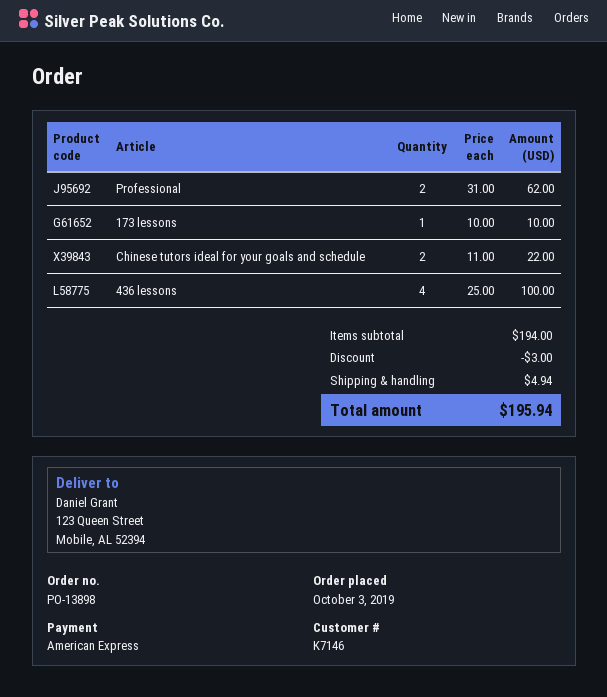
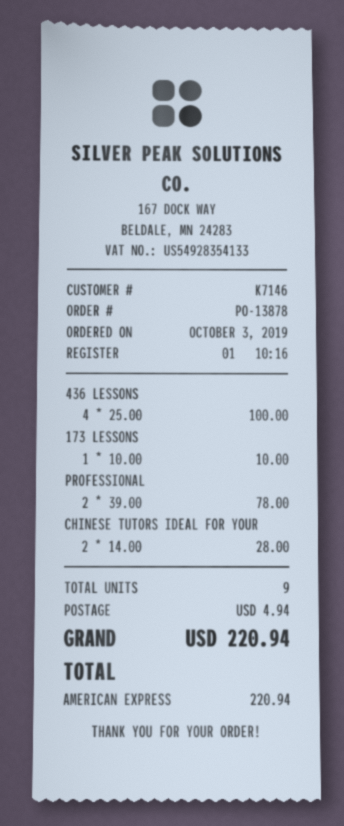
order number: PO-13898 -> PO-13878
Professional: 2 x 31.00 = 62.00 -> 2 x 39.00 = 78.00
Chinese tutors ideal for your goals and schedule: 2 x 11.00 = 22.00 -> 2 x 14.00 = 28.00
discount: 3.00 -> none
total: 195.94 -> 220.94

